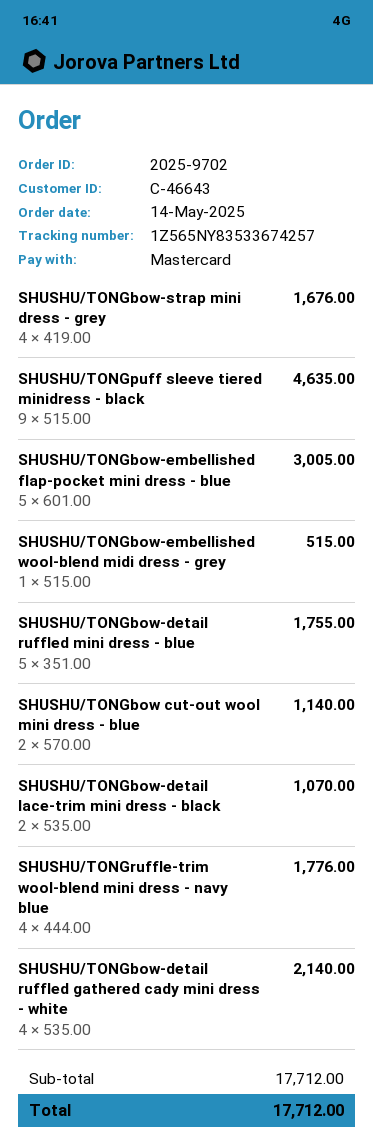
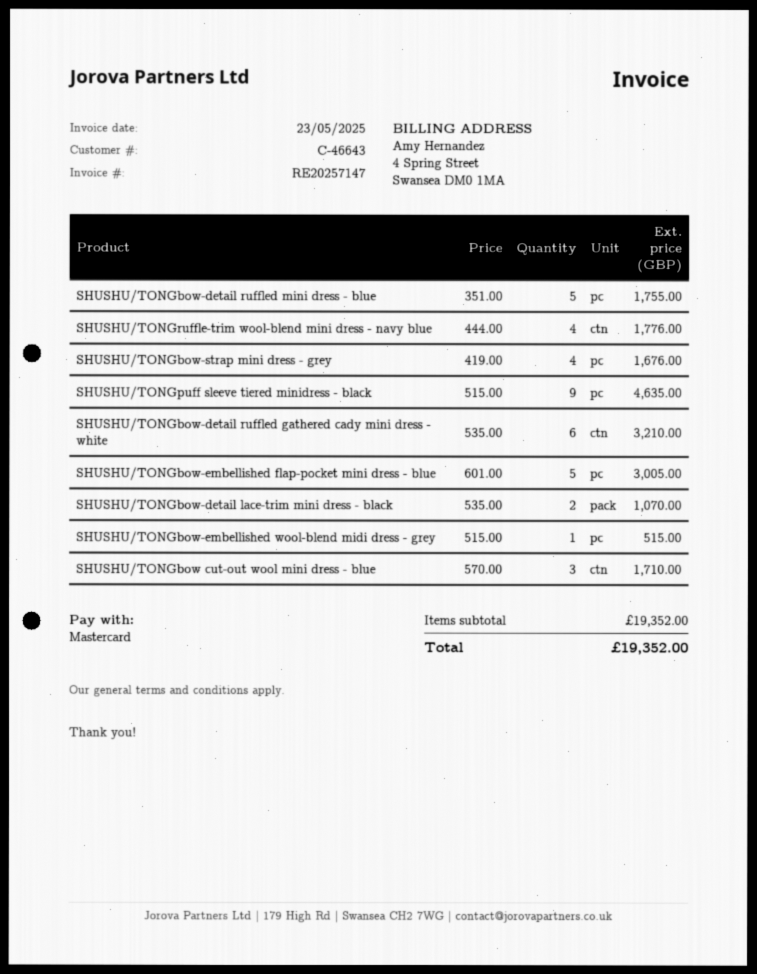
SHUSHU/TONGbow cut-out wool mini dress - blue: 2 x 570.00 = 1140.00 -> 3 x 570.00 = 1710.00
SHUSHU/TONGbow-detail ruffled gathered cady mini dress - white: 4 x 535.00 = 2140.00 -> 6 x 535.00 = 3210.00
subtotal: 17712.00 -> 19352.00
total: 17712.00 -> 19352.00

